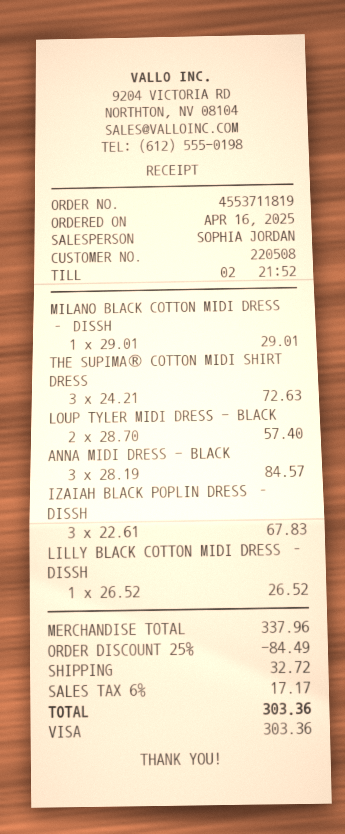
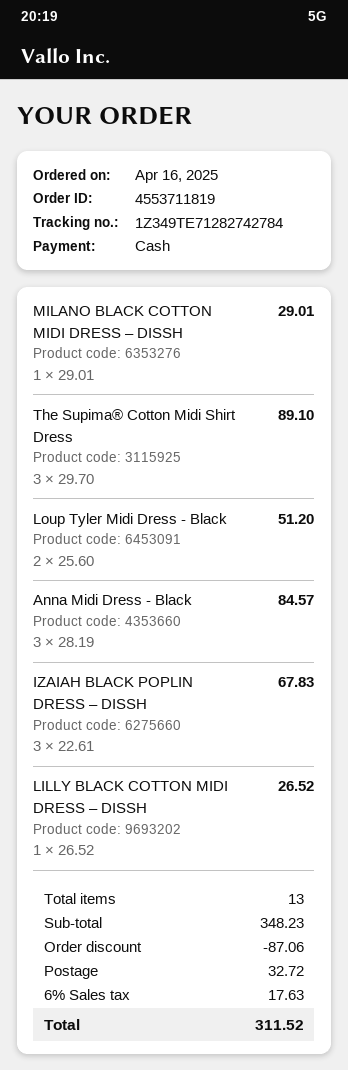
payment method: Visa -> cash
THE SUPIMA® COTTON MIDI SHIRT DRESS: 3 x 24.21 = 72.63 -> 3 x 29.70 = 89.10
LOUP TYLER MIDI DRESS - BLACK: 2 x 28.70 = 57.40 -> 2 x 25.60 = 51.20
subtotal: 337.96 -> 348.23
discount: 84.49 -> 87.06
tax: 6% = 17.17 -> 6% = 17.63
total: 303.36 -> 311.52

